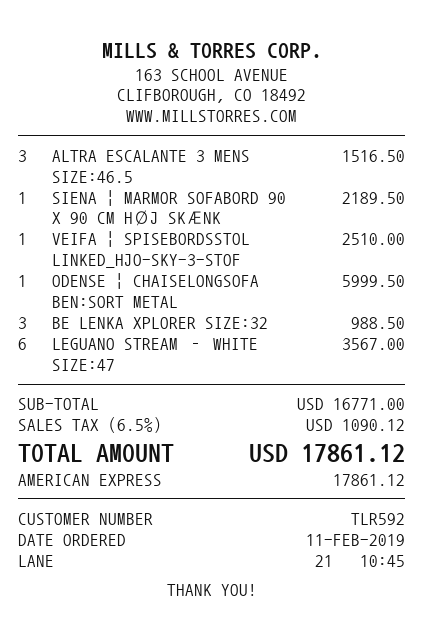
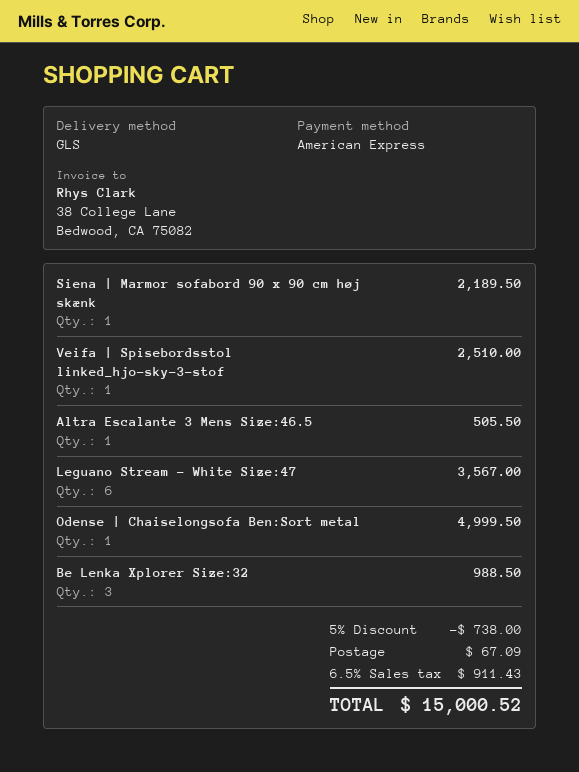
ALTRA ESCALANTE 3 MENS SIZE:46.5: 3 for 1516.50 -> 1 for 505.50
ODENSE | CHAISELONGSOFA BEN:SORT METAL: 1 for 5999.50 -> 1 for 4999.50
discount: none -> 5% = 738.00
shipping: none -> 67.09
tax: 6.5% = 1090.12 -> 6.5% = 911.43
total: 17861.12 -> 15000.52

